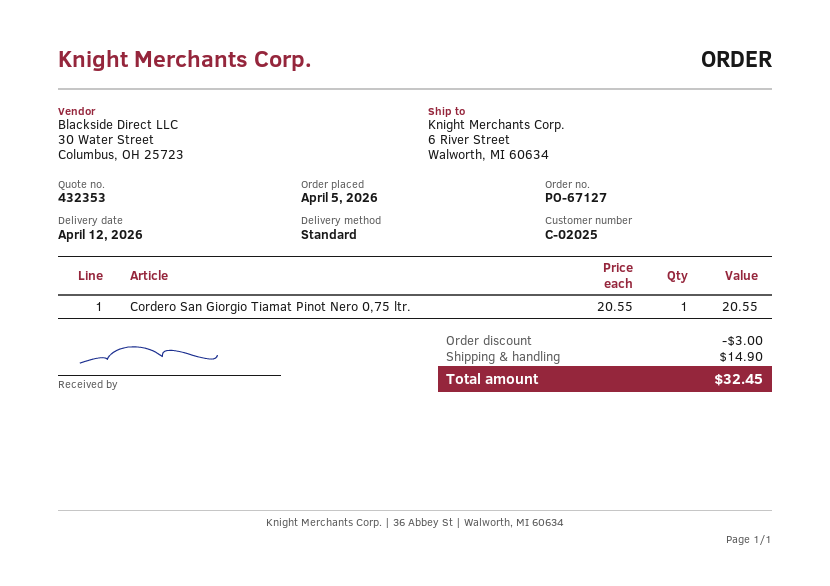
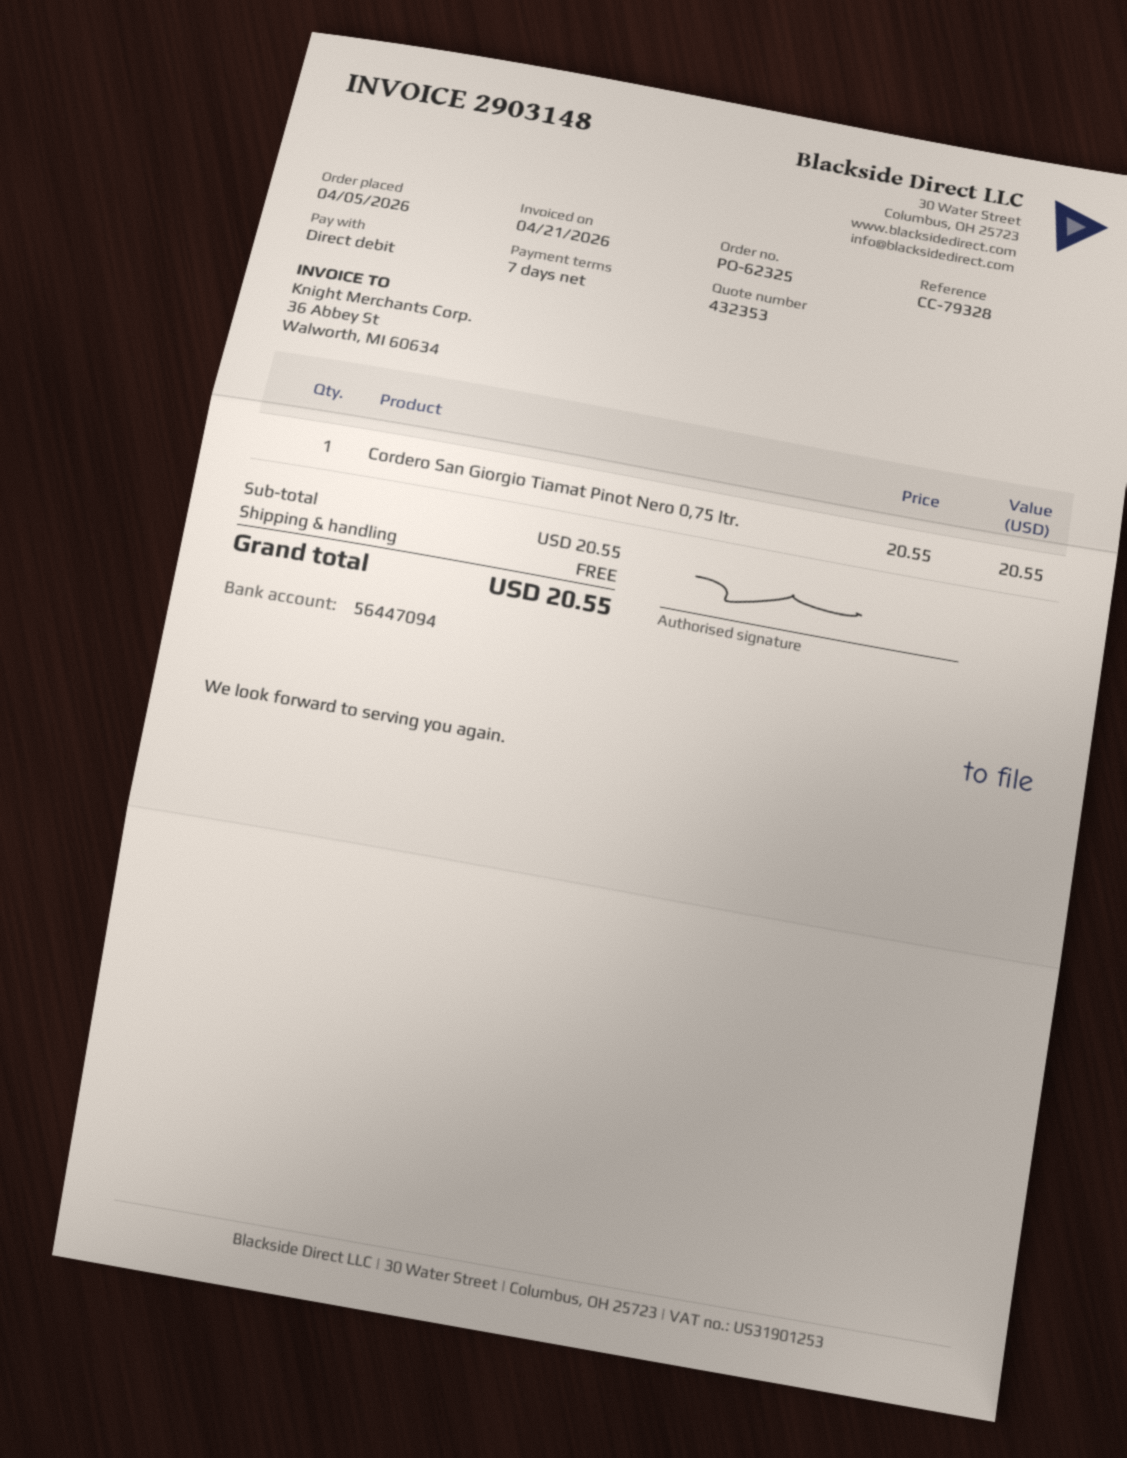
order number: PO-67127 -> PO-62325
discount: 3.00 -> none
shipping: 14.90 -> 0.00
total: 32.45 -> 20.55

